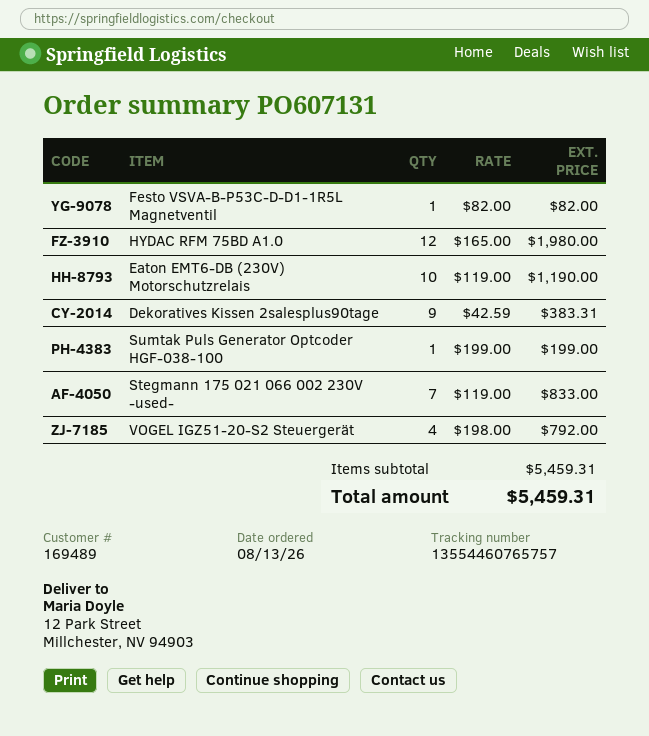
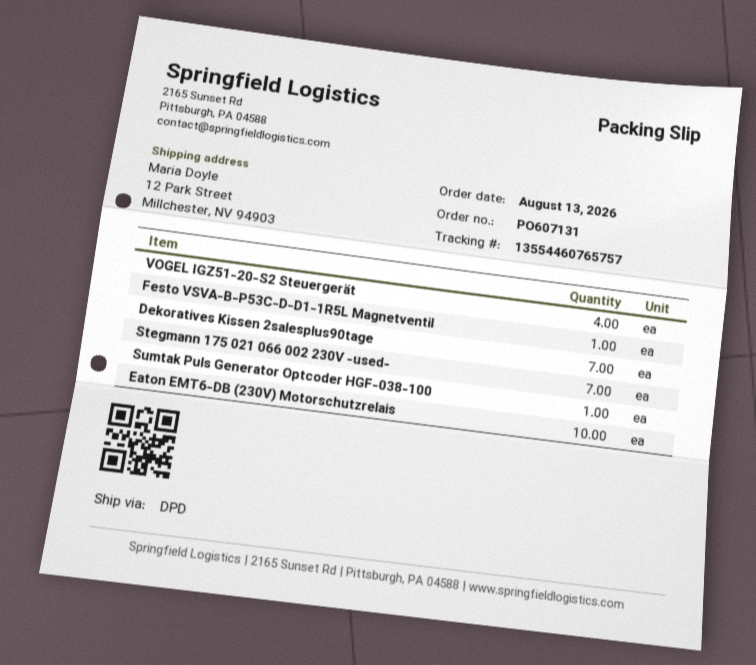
HYDAC RFM 75BD A1.0: 12 -> none
Dekoratives Kissen 2salesplus90tage: 9 -> 7

